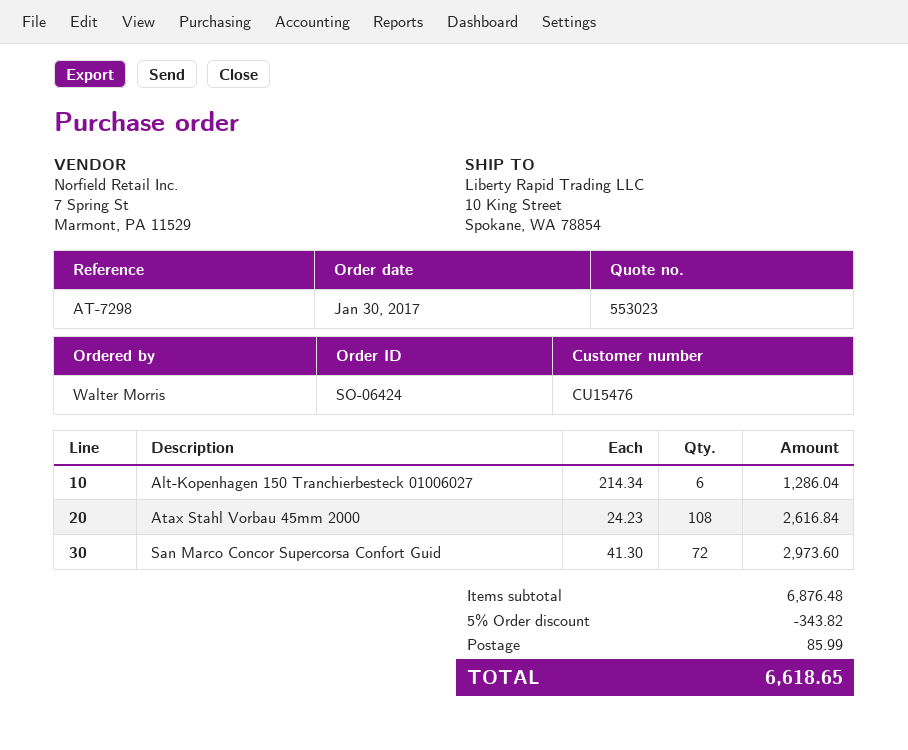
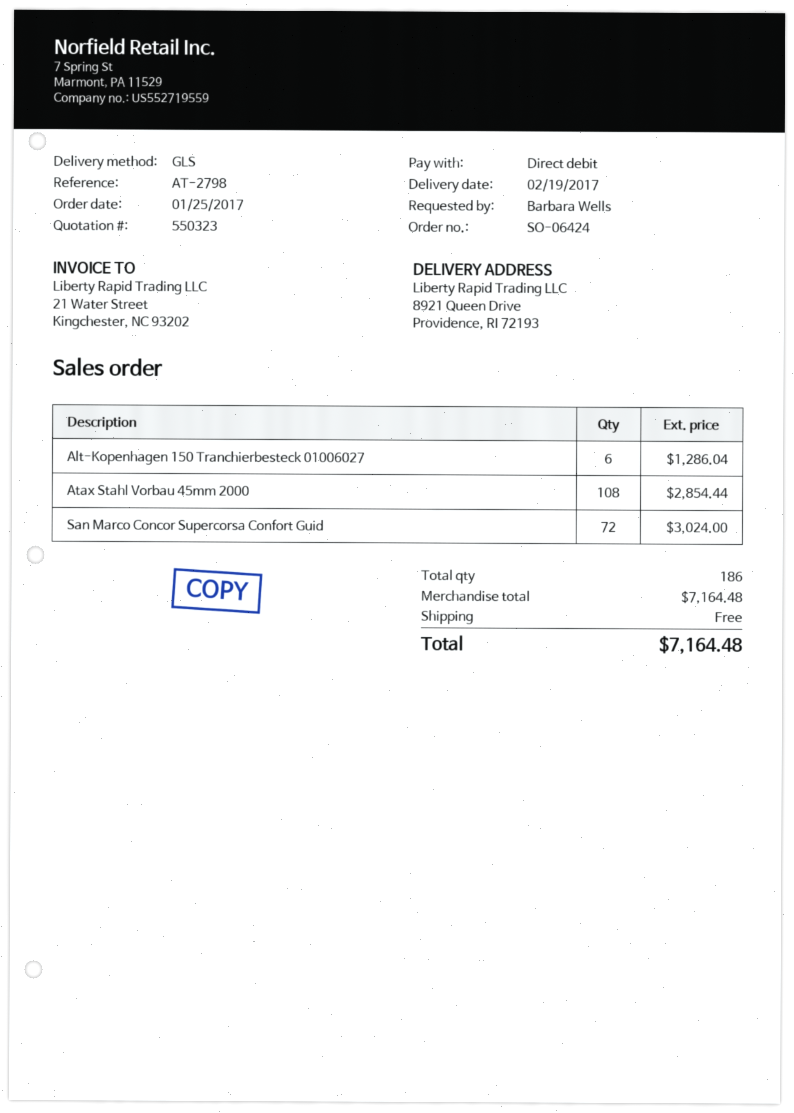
quote number: 553023 -> 550323
order date: 2017-01-30 -> 2017-01-25
reference: AT-7298 -> AT-2798
ordered by: Walter Morris -> Barbara Wells
ship to: 10 King Street, Spokane, WA 78854 -> 8921 Queen Drive, Providence, RI 72193
Atax Stahl Vorbau 45mm 2000: 108 for 2616.84 -> 108 for 2854.44
San Marco Concor Supercorsa Confort Guid: 72 for 2973.60 -> 72 for 3024.00
subtotal: 6876.48 -> 7164.48
discount: 5% = 343.82 -> none
shipping: 85.99 -> 0.00
total: 6618.65 -> 7164.48

